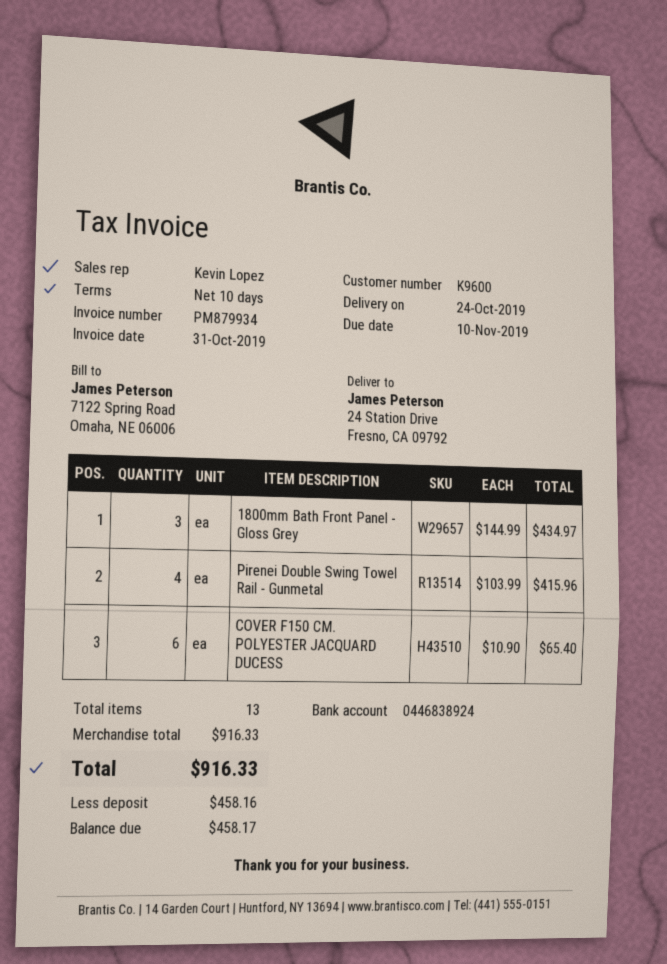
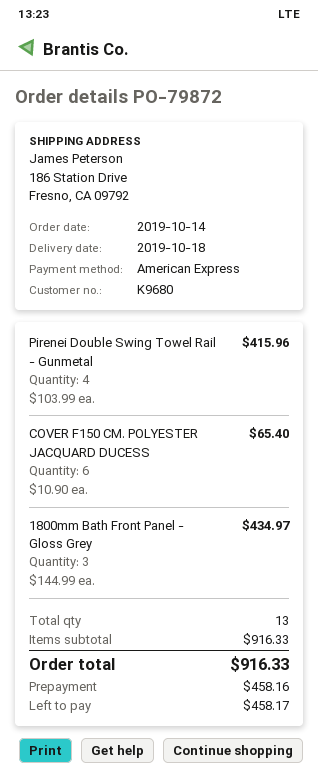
delivery date: 2019-10-24 -> 2019-10-18
customer number: K9600 -> K9680
ship to: 24 Station Drive, Fresno, CA 09792 -> 186 Station Drive, Fresno, CA 09792

